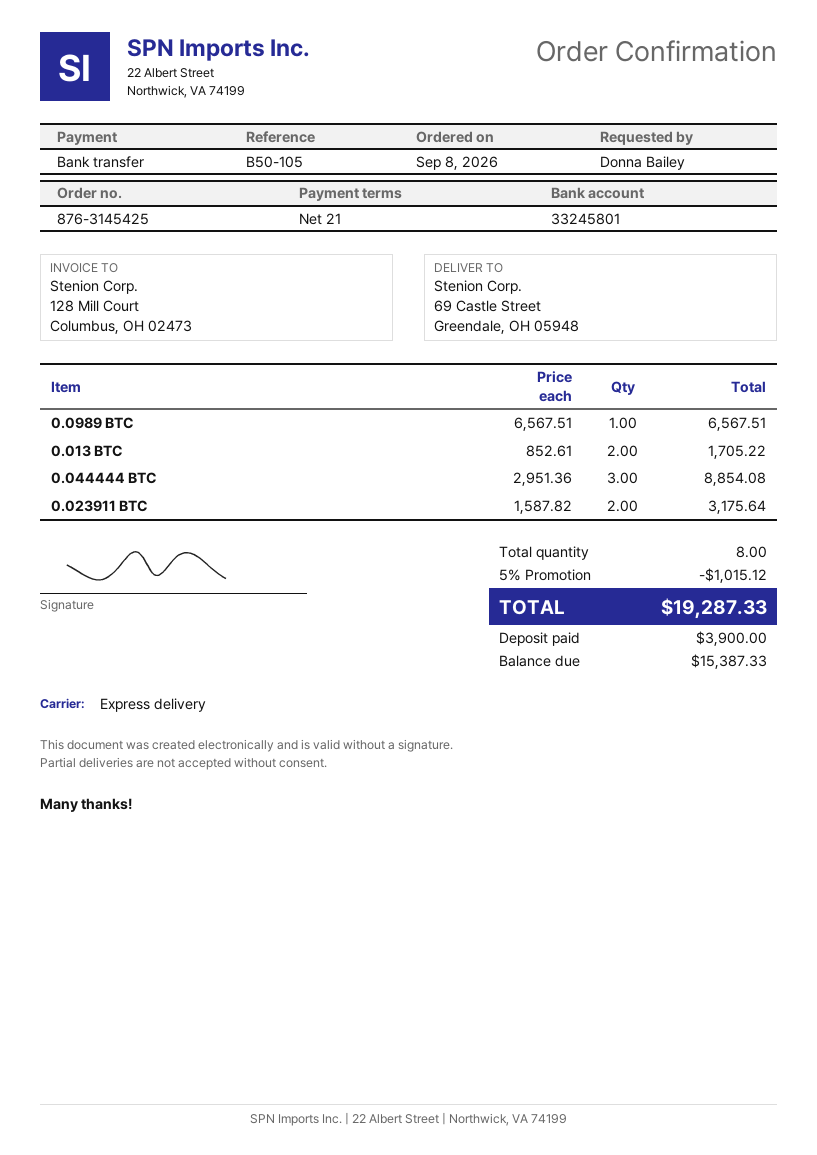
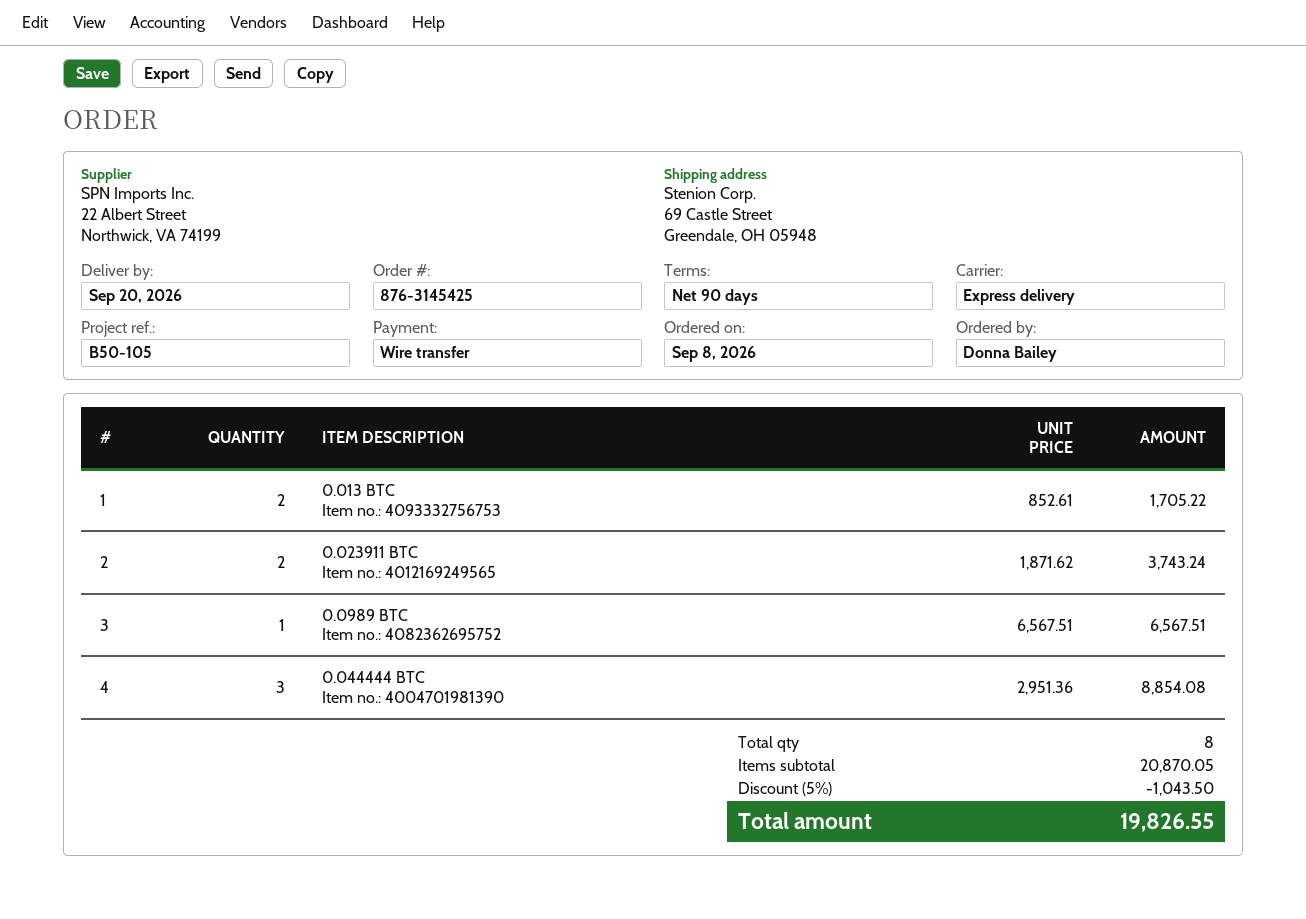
payment terms: 21 days -> 90 days
0.023911 BTC: 2 x 1587.82 = 3175.64 -> 2 x 1871.62 = 3743.24
discount: 5% = 1015.12 -> 5% = 1043.50
total: 19287.33 -> 19826.55

